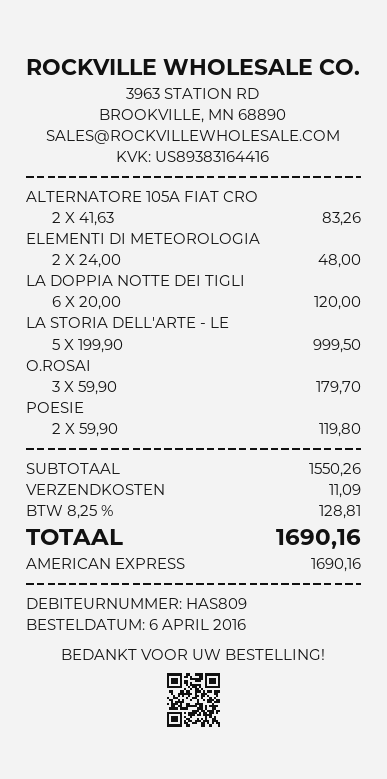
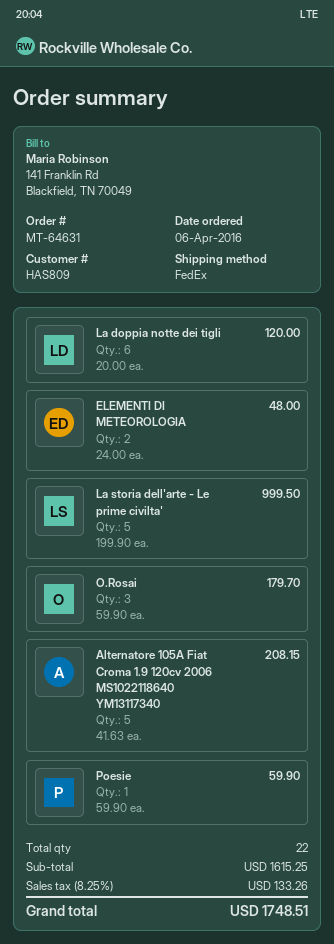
ALTERNATORE 105A FIAT CRO: 2 x 41.63 = 83.26 -> 5 x 41.63 = 208.15
POESIE: 2 x 59.90 = 119.80 -> 1 x 59.90 = 59.90
subtotal: 1550.26 -> 1615.25
shipping: 11.09 -> none
tax: 8.25% = 128.81 -> 8.25% = 133.26
total: 1690.16 -> 1748.51

